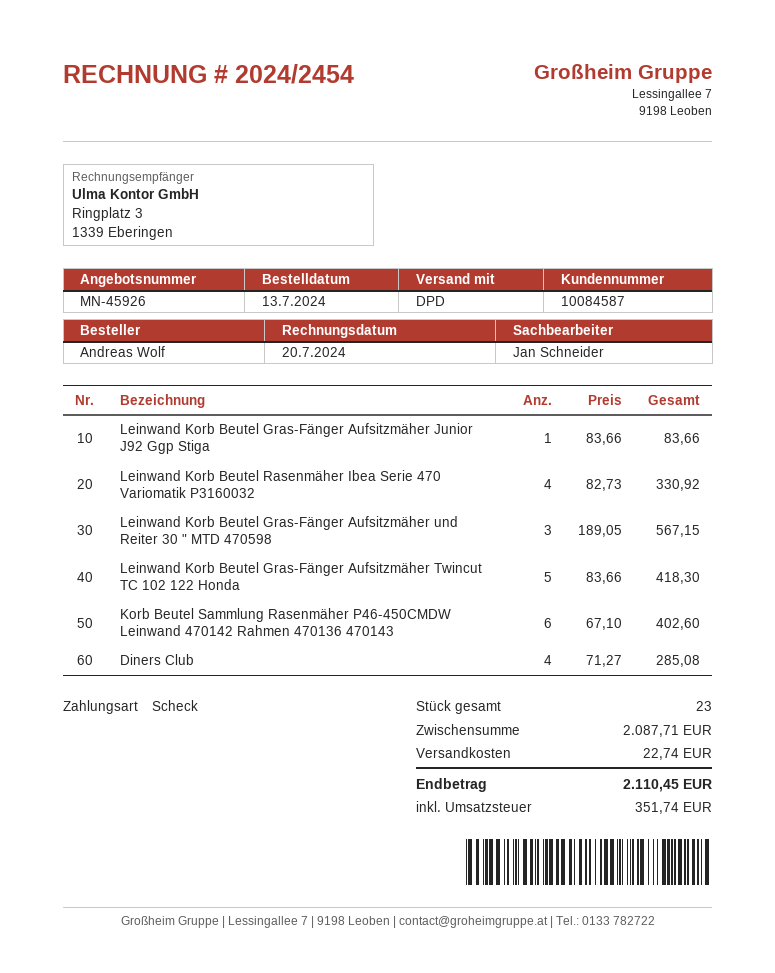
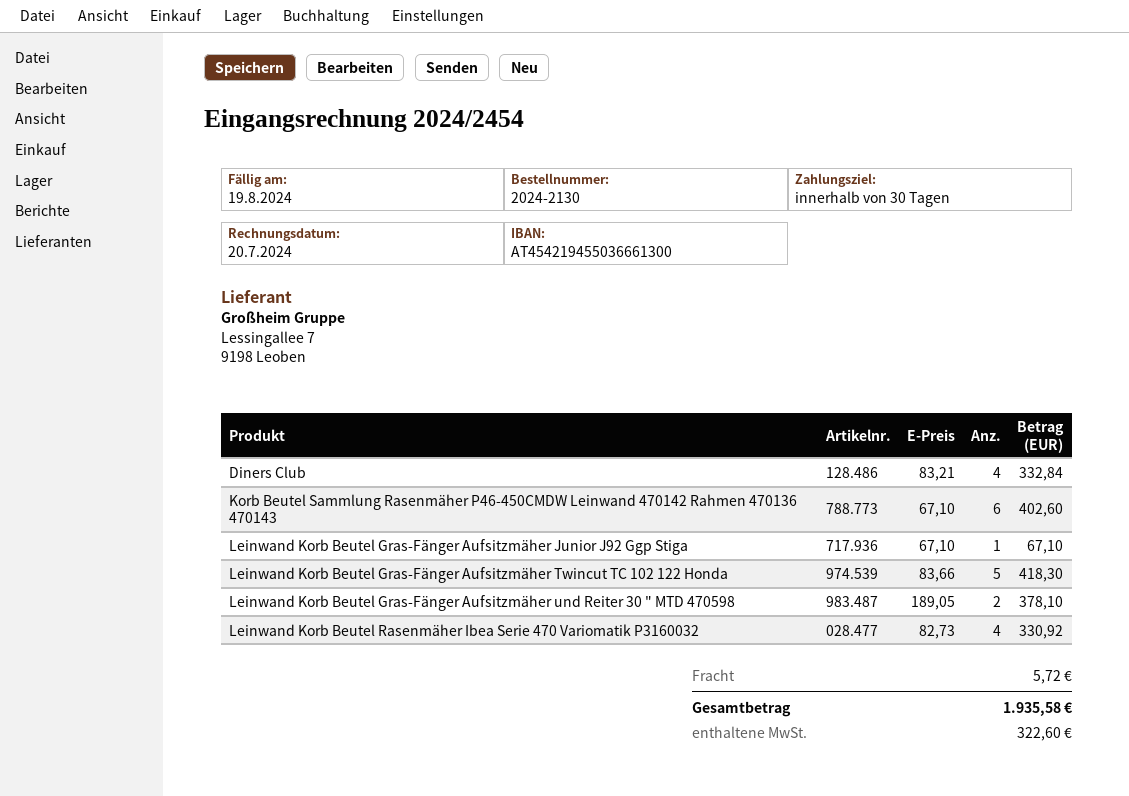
Leinwand Korb Beutel Gras-Fänger Aufsitzmäher Junior J92 Ggp Stiga: 1 x 83.66 = 83.66 -> 1 x 67.10 = 67.10
Leinwand Korb Beutel Gras-Fänger Aufsitzmäher und Reiter 30 " MTD 470598: 3 x 189.05 = 567.15 -> 2 x 189.05 = 378.10
Diners Club: 4 x 71.27 = 285.08 -> 4 x 83.21 = 332.84
shipping: 22.74 -> 5.72
tax: 351.74 -> 322.60
total: 2110.45 -> 1935.58

